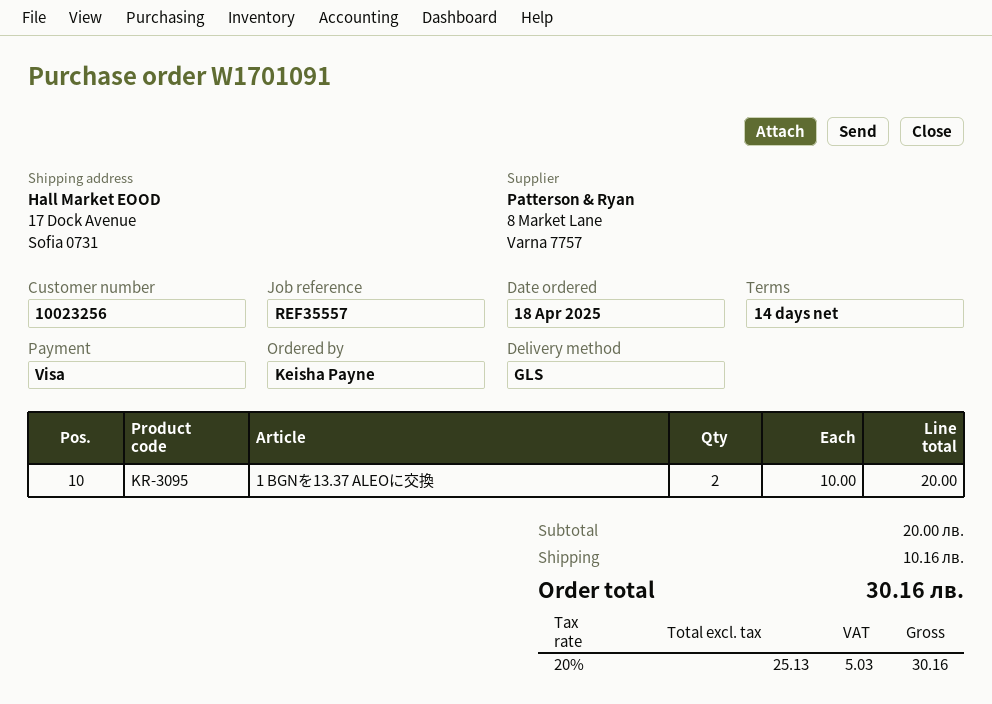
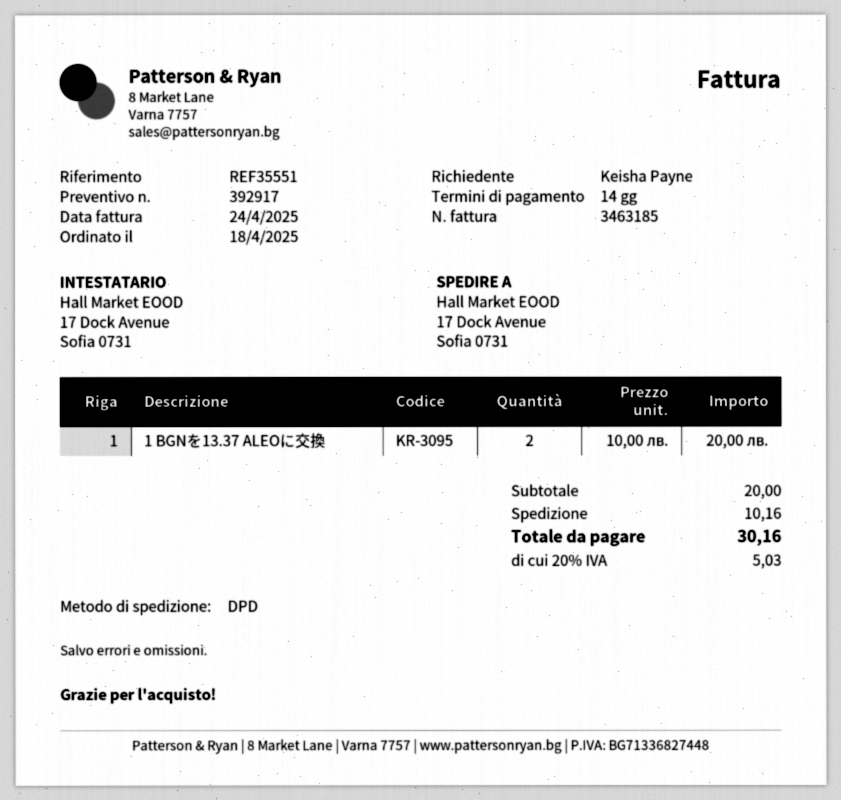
reference: REF35557 -> REF35551
shipping method: GLS -> DPD

